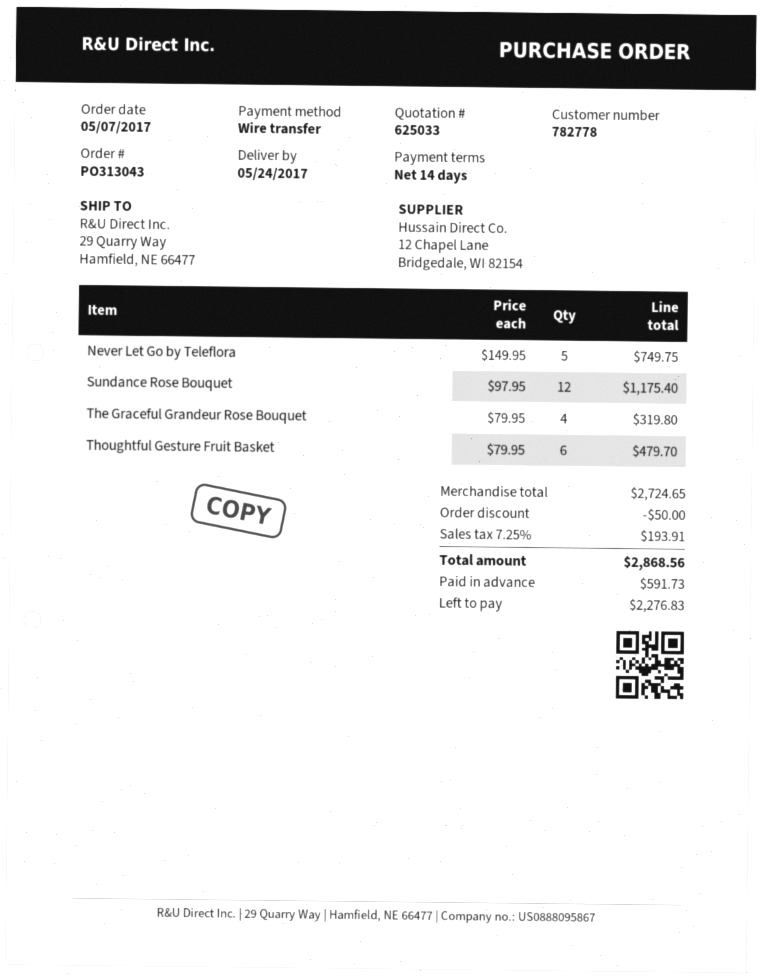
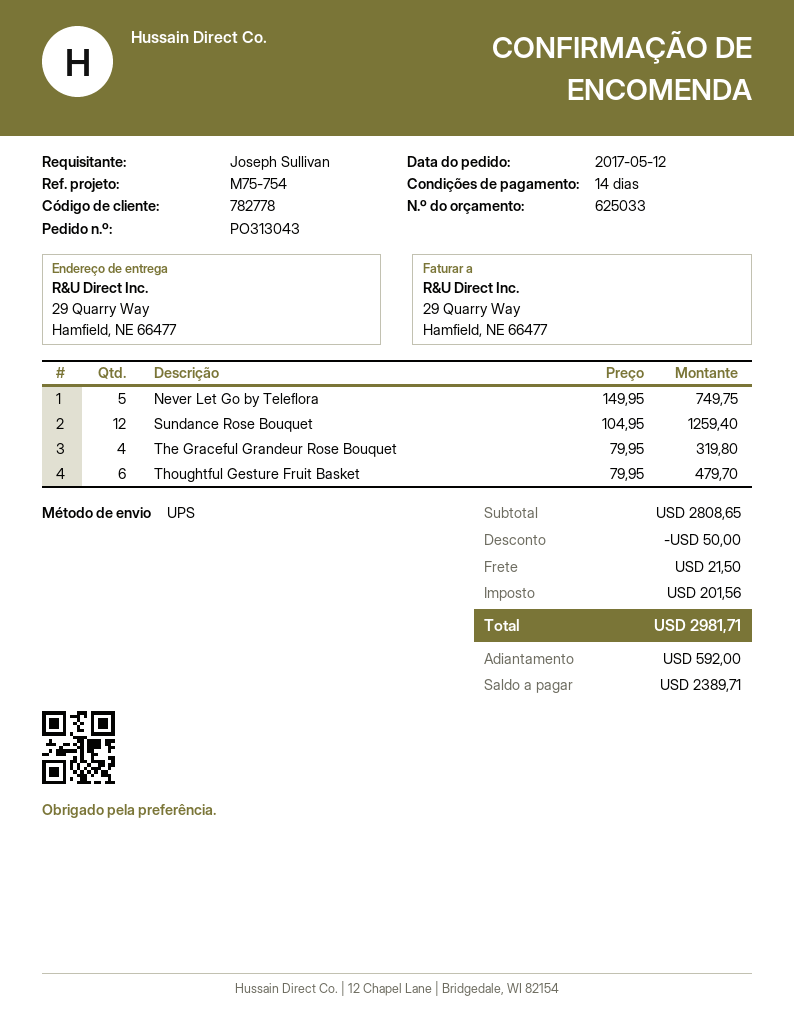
order date: 2017-05-07 -> 2017-05-12
Sundance Rose Bouquet: 12 x 97.95 = 1175.40 -> 12 x 104.95 = 1259.40
subtotal: 2724.65 -> 2808.65
shipping: none -> 21.50
tax: 193.91 -> 201.56
total: 2868.56 -> 2981.71
deposit: 591.73 -> 592.00
balance: 2276.83 -> 2389.71

